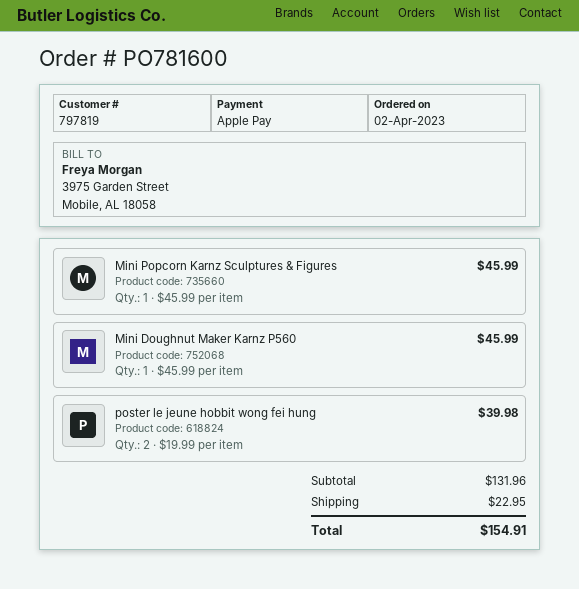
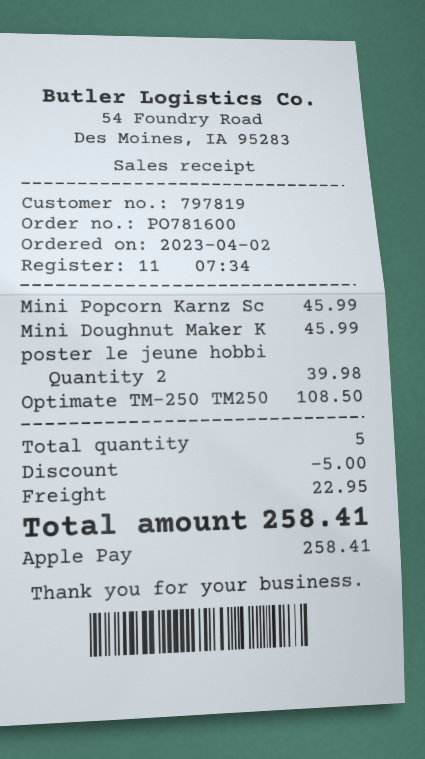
Optimate TM-250 TM250: none -> 1 for 108.50
discount: none -> 5.00
total: 154.91 -> 258.41

